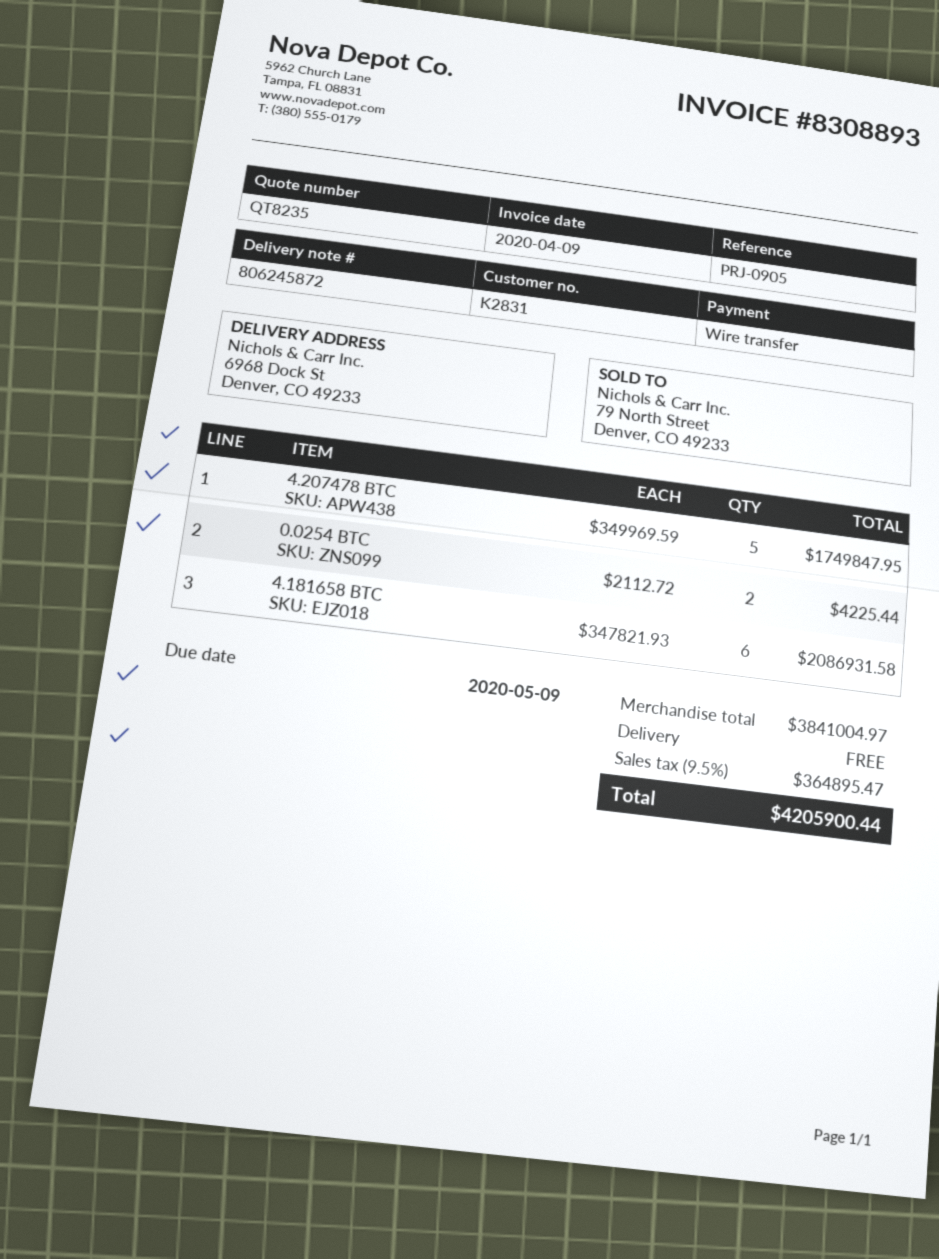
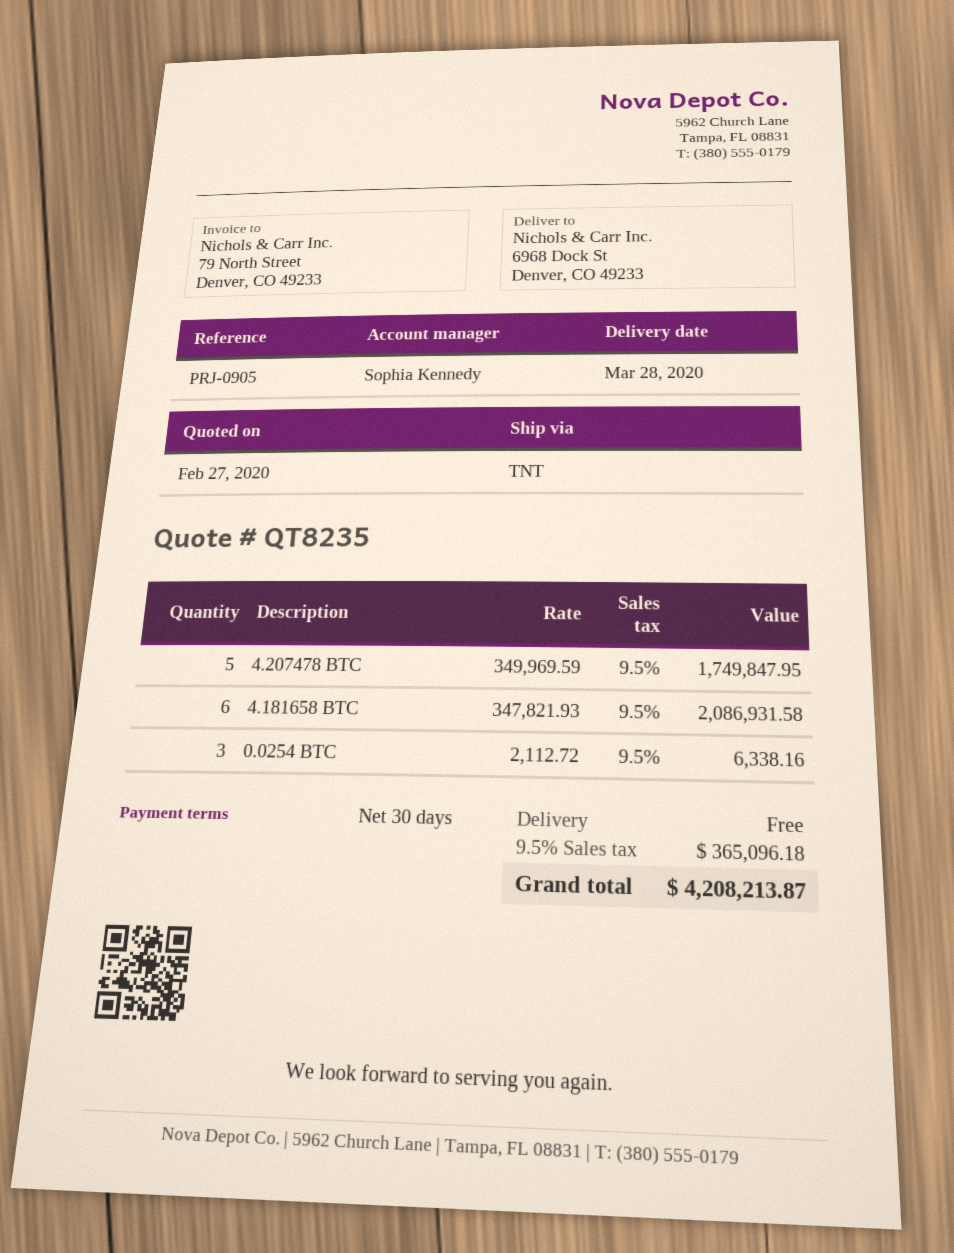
0.0254 BTC: 2 x 2112.72 = 4225.44 -> 3 x 2112.72 = 6338.16
tax: 9.5% = 364895.47 -> 9.5% = 365096.18
total: 4205900.44 -> 4208213.87

